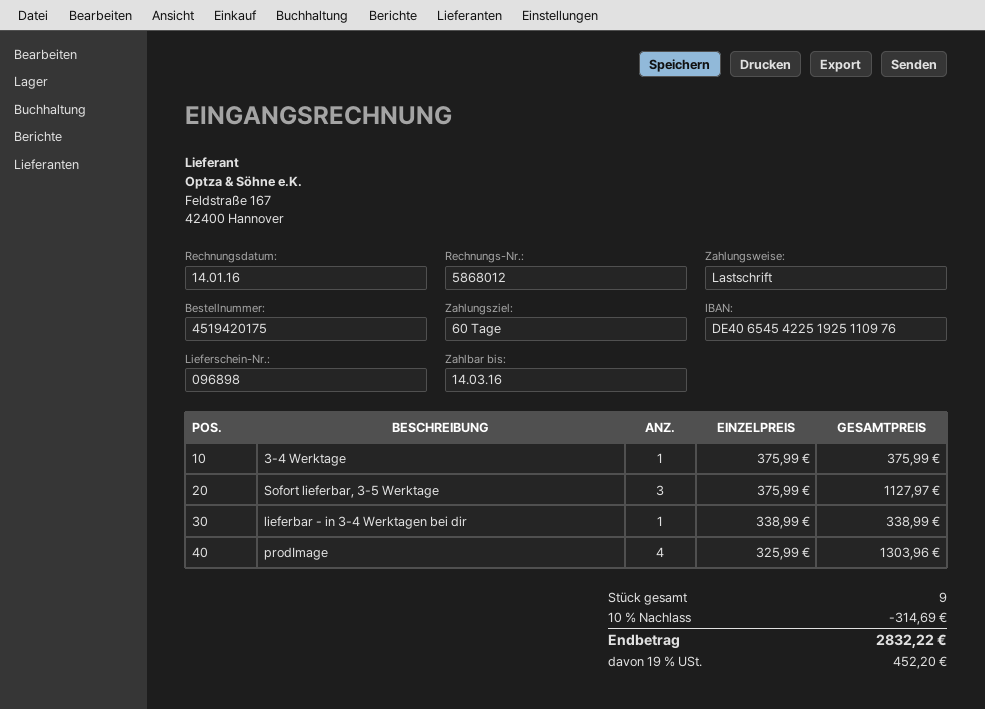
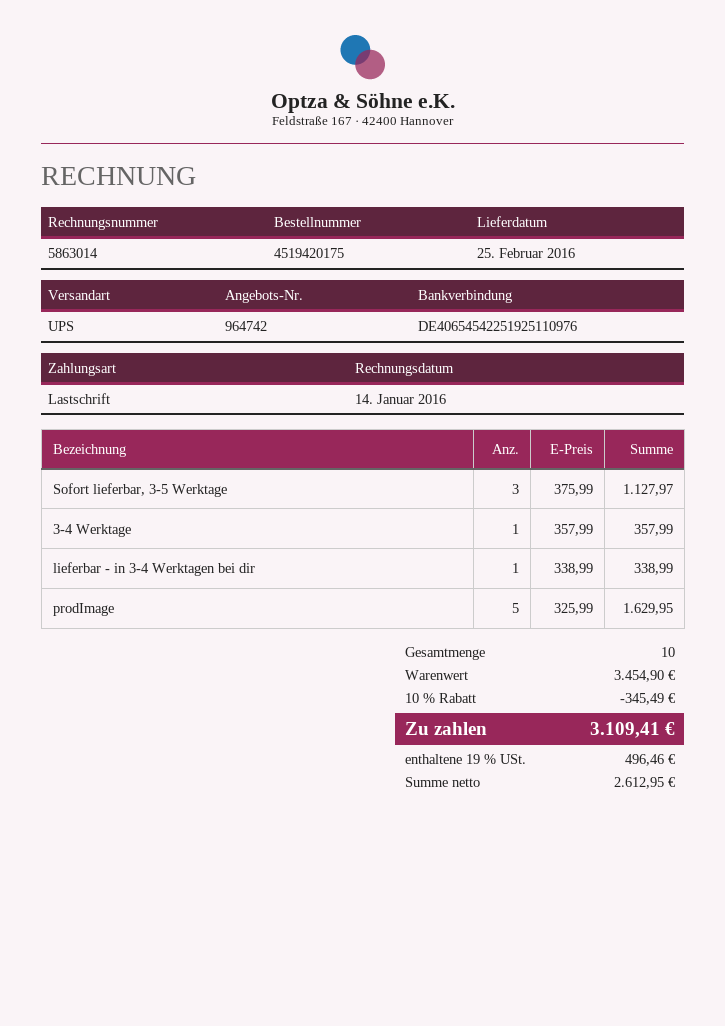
invoice number: 5868012 -> 5863014
3-4 Werktage: 1 x 375.99 = 375.99 -> 1 x 357.99 = 357.99
prodImage: 4 x 325.99 = 1303.96 -> 5 x 325.99 = 1629.95
total quantity: 9 -> 10
discount: 10% = 314.69 -> 10% = 345.49
tax: 19% = 452.20 -> 19% = 496.46
total: 2832.22 -> 3109.41

